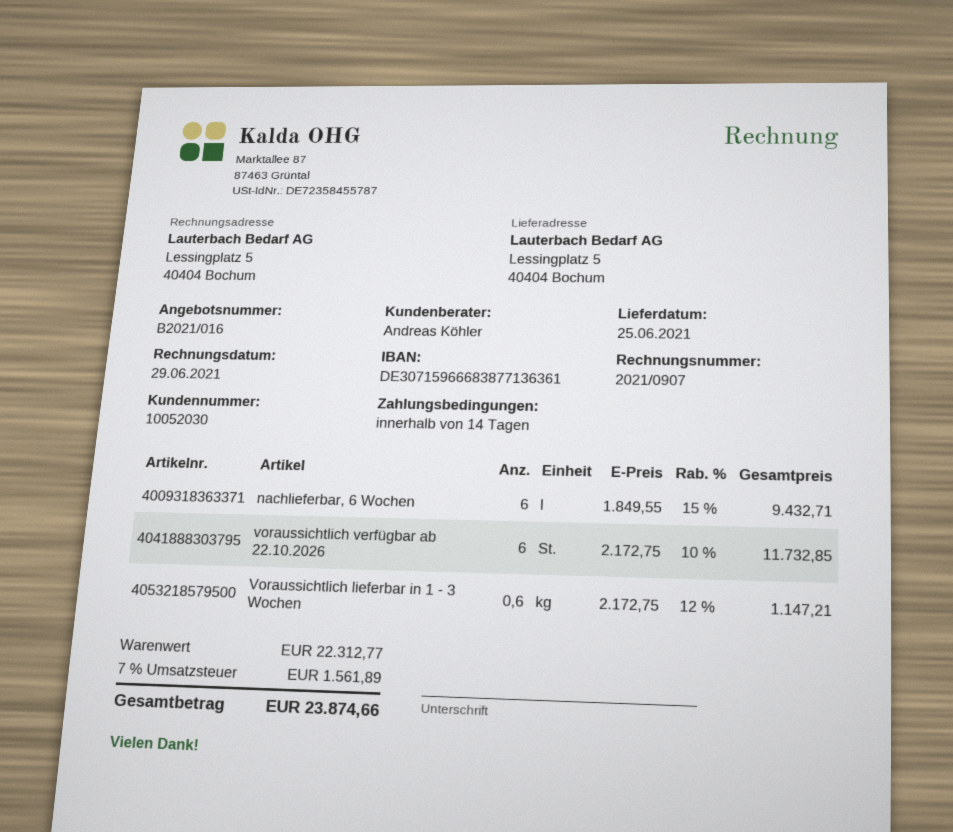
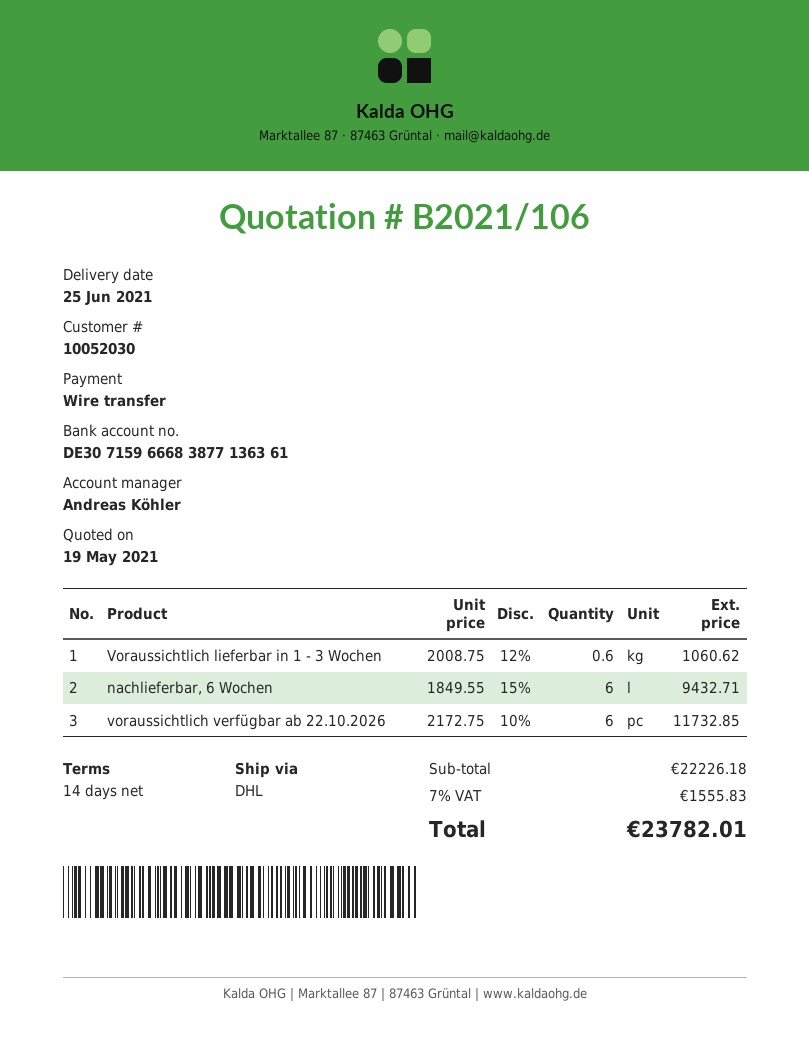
quote number: B2021/016 -> B2021/106
Voraussichtlich lieferbar in 1 - 3 Wochen: 0.6 x 2172.75 - 12% = 1147.21 -> 0.6 x 2008.75 - 12% = 1060.62
subtotal: 22312.77 -> 22226.18
tax: 7% = 1561.89 -> 7% = 1555.83
total: 23874.66 -> 23782.01

